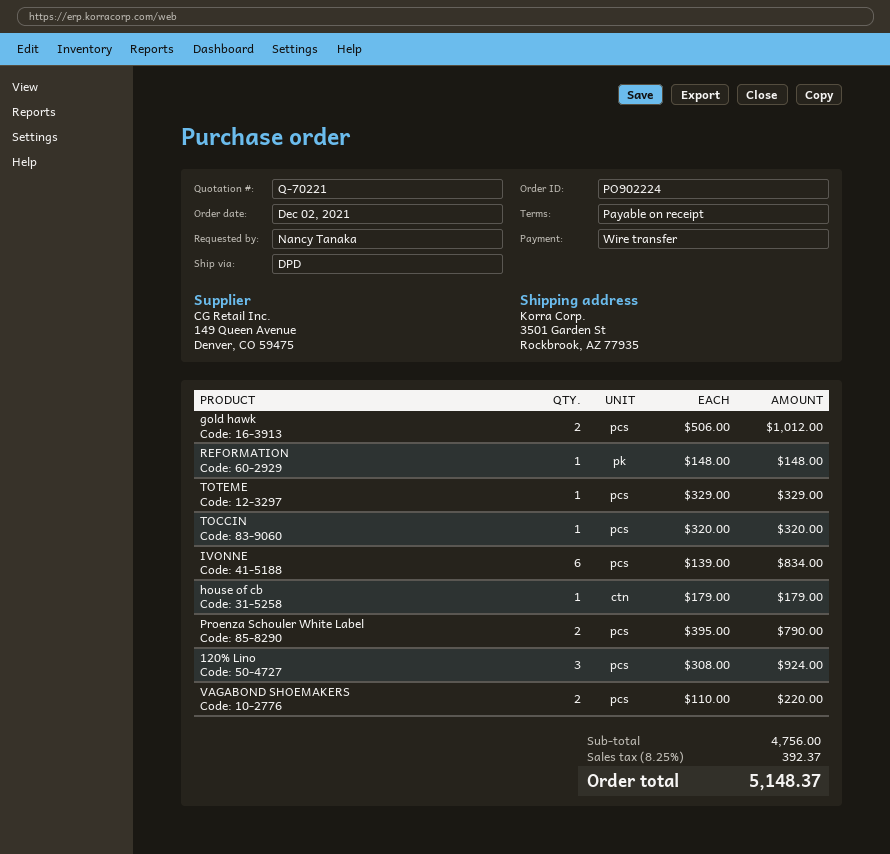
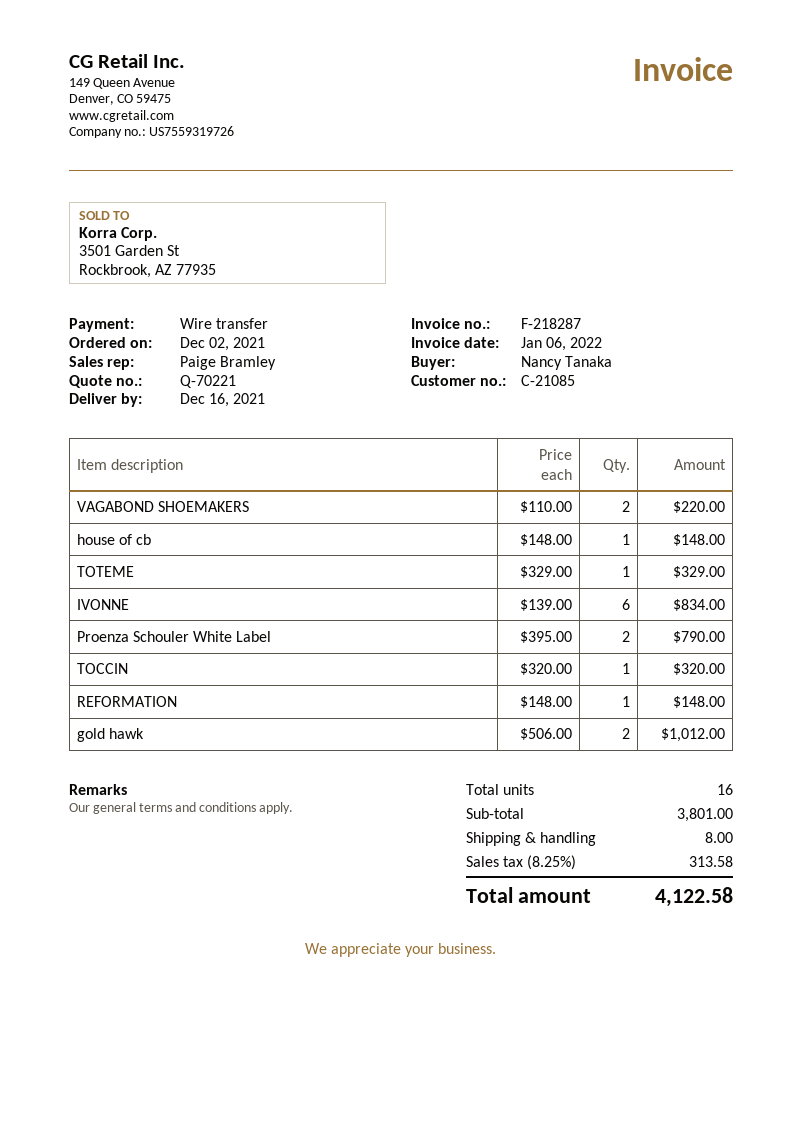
house of cb: 1 x 179.00 = 179.00 -> 1 x 148.00 = 148.00
120% Lino: 3 x 308.00 = 924.00 -> none
subtotal: 4756.00 -> 3801.00
shipping: none -> 8.00
tax: 8.25% = 392.37 -> 8.25% = 313.58
total: 5148.37 -> 4122.58

